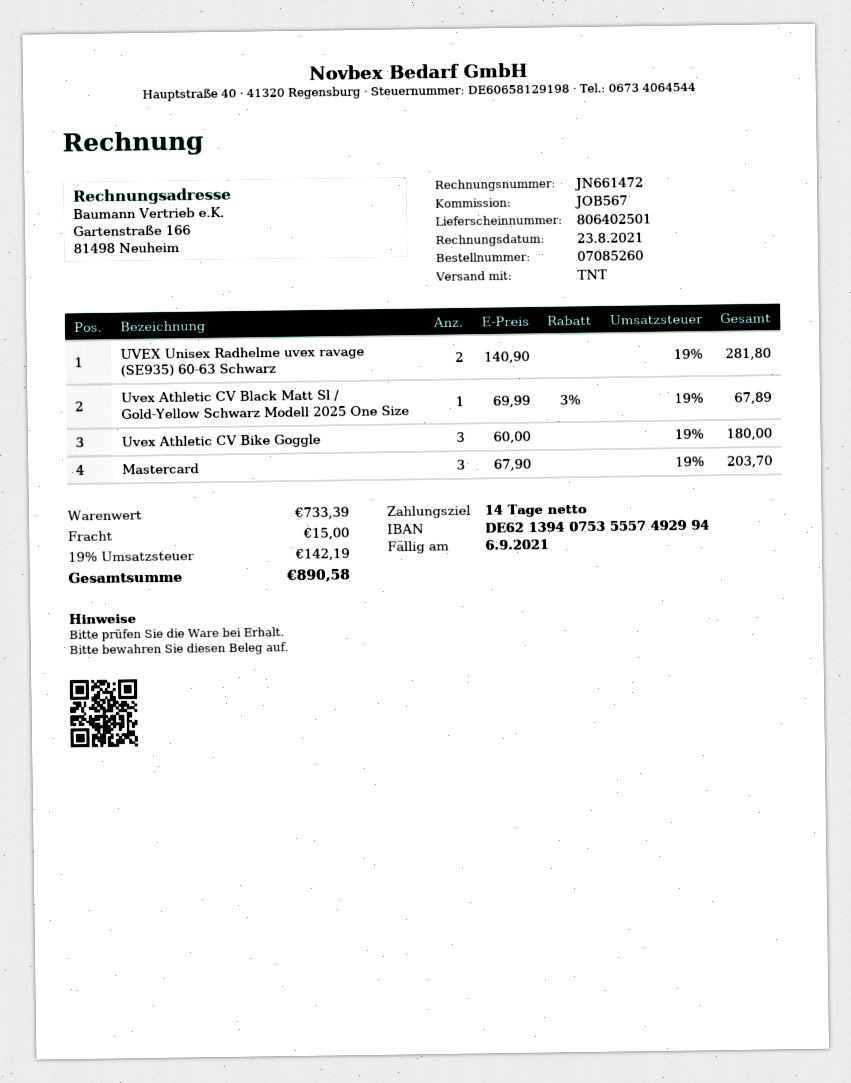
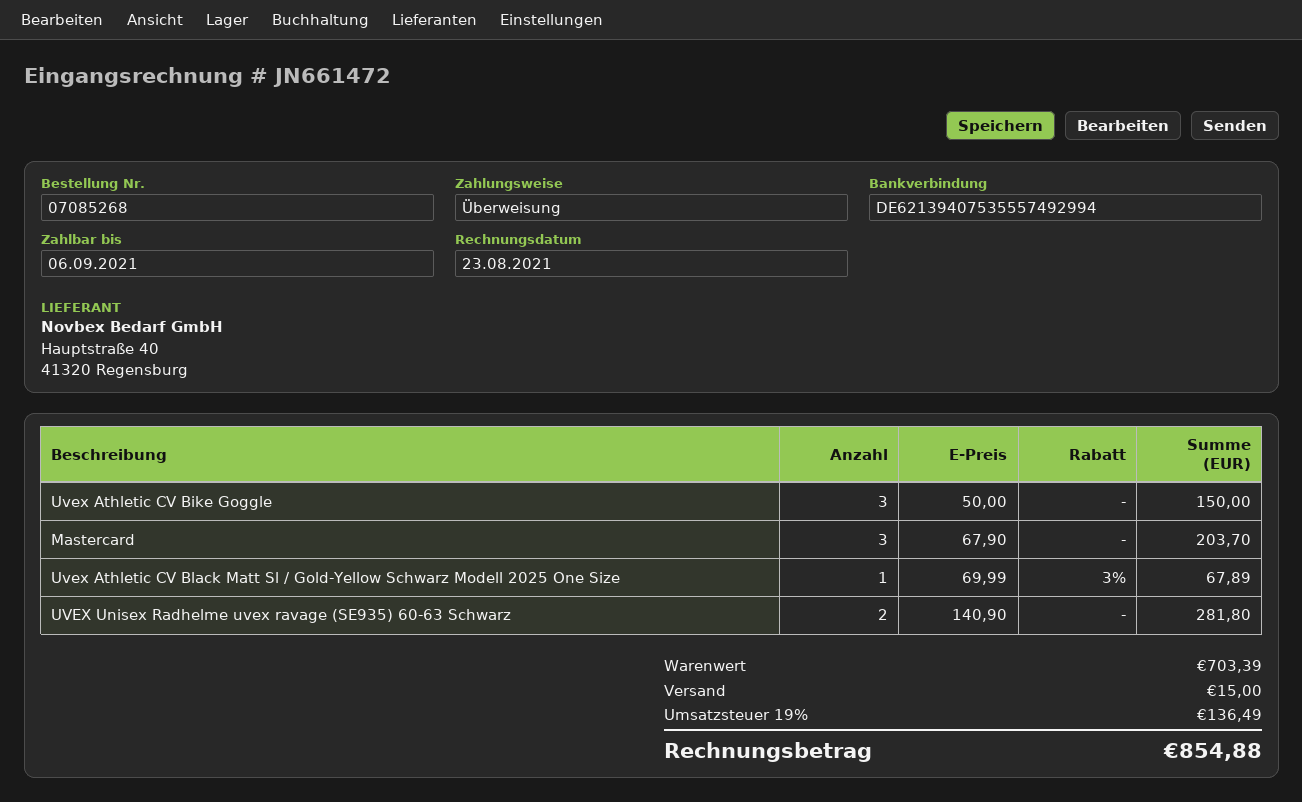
order number: 07085260 -> 07085268
Uvex Athletic CV Bike Goggle: 3 x 60.00 = 180.00 -> 3 x 50.00 = 150.00
subtotal: 733.39 -> 703.39
tax: 19% = 142.19 -> 19% = 136.49
total: 890.58 -> 854.88

